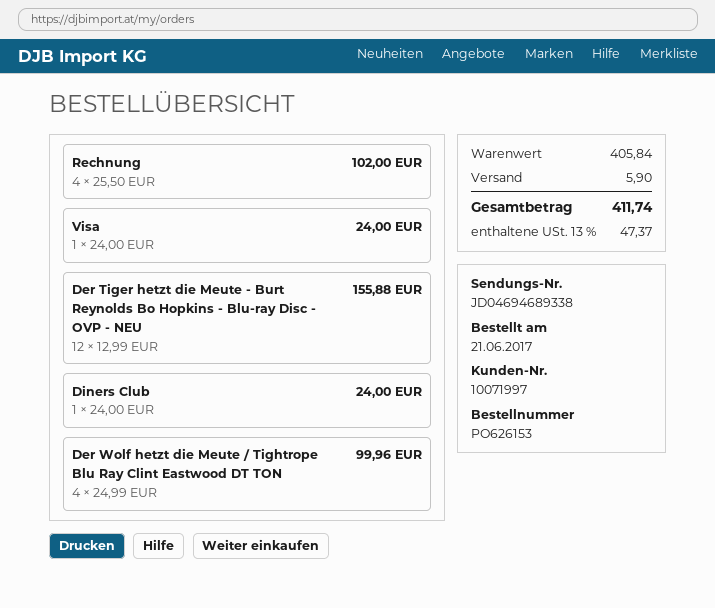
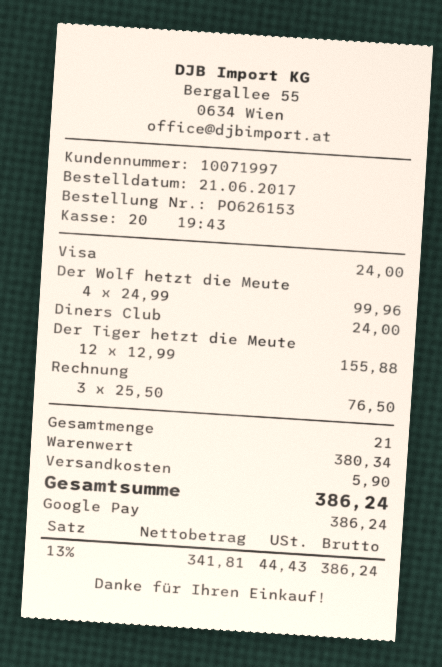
Rechnung: 4 x 25.50 = 102.00 -> 3 x 25.50 = 76.50
subtotal: 405.84 -> 380.34
tax: 13% = 47.37 -> 13% = 44.43
total: 411.74 -> 386.24

